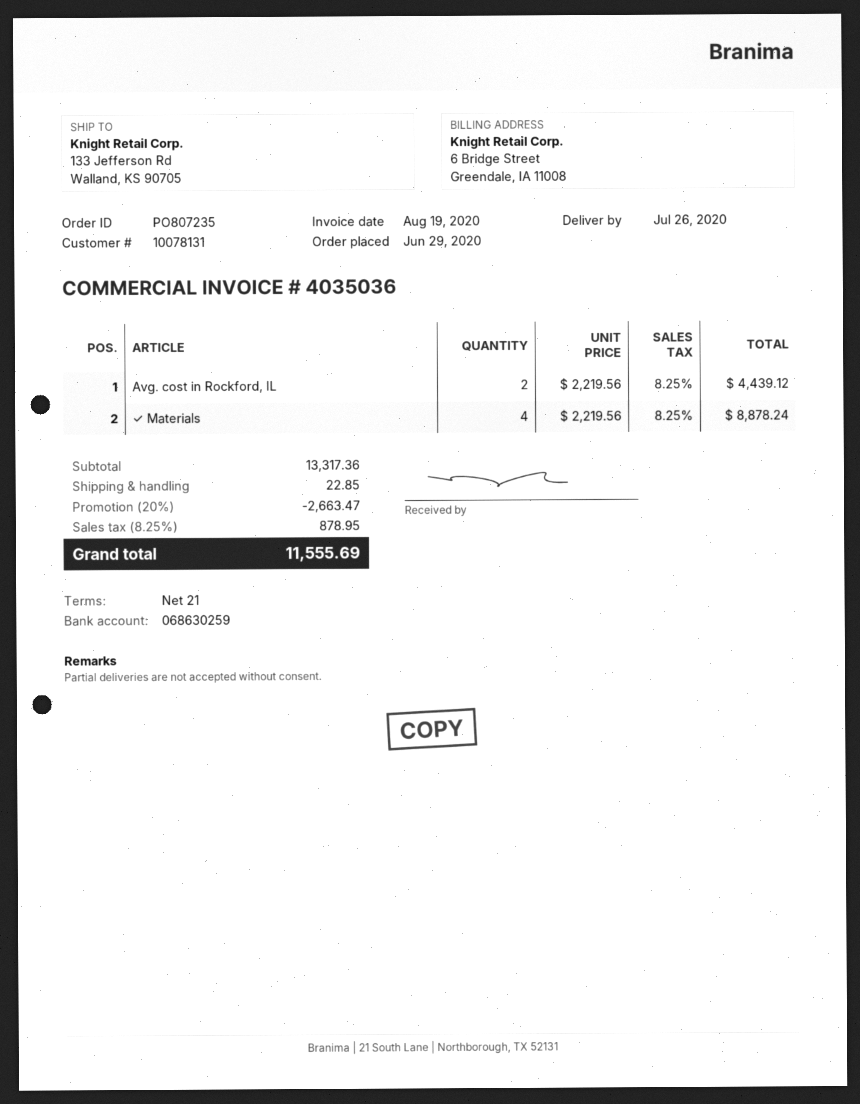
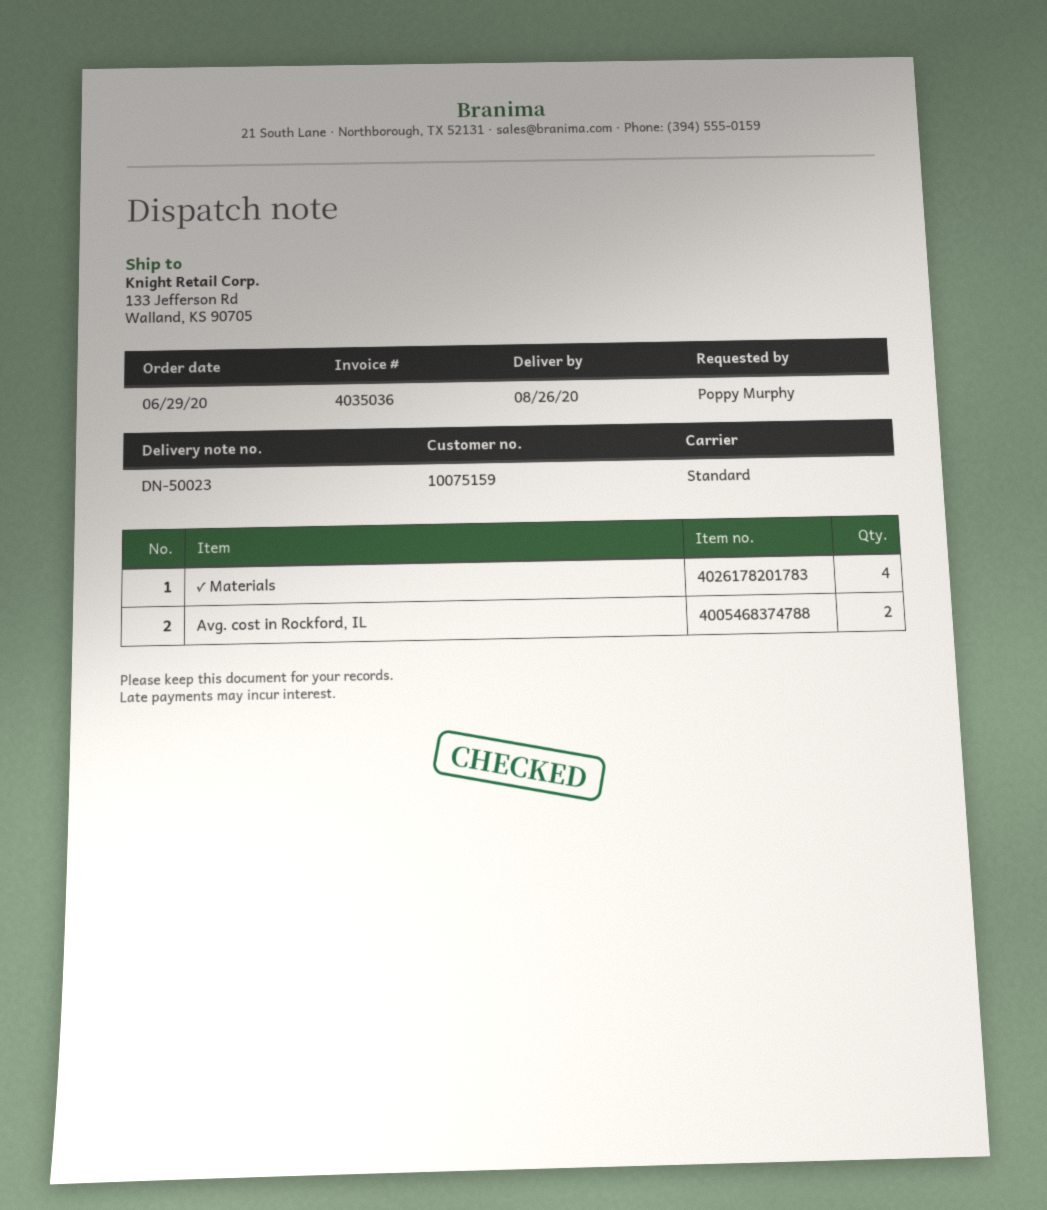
delivery date: 2020-07-26 -> 2020-08-26
customer number: 10078131 -> 10075159

